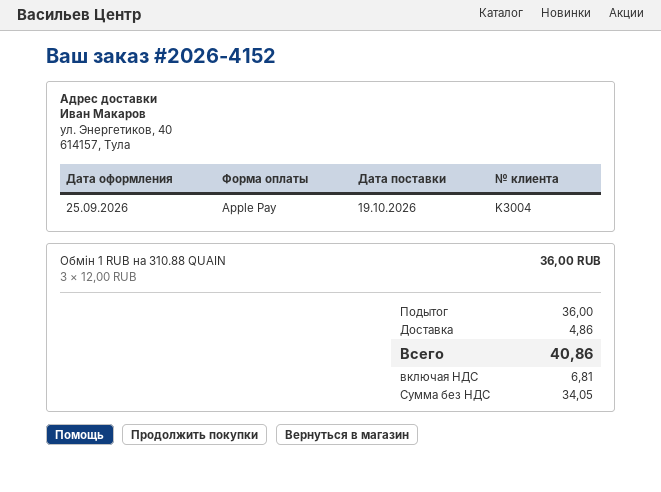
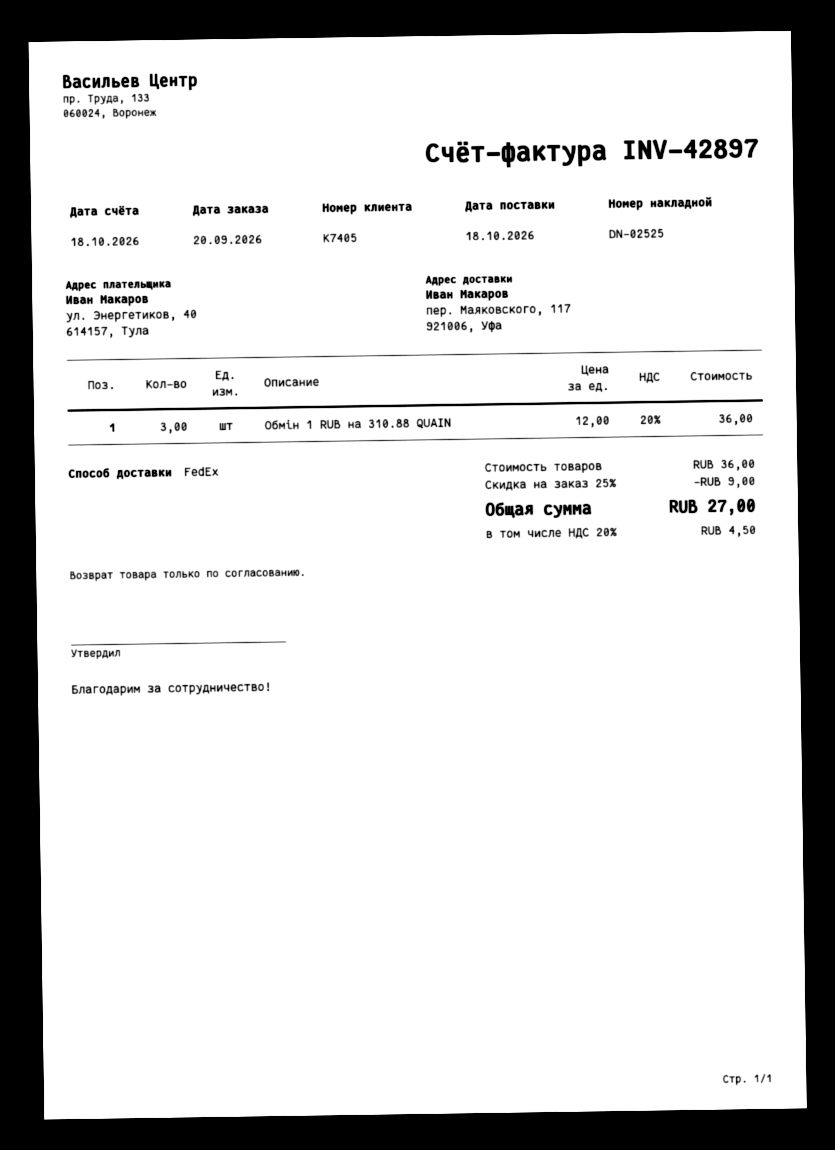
order date: 2026-09-25 -> 2026-09-20
delivery date: 2026-10-19 -> 2026-10-18
customer number: K3004 -> K7405
ship to: ул. Энергетиков, 40, 614157, Тула -> пер. Маяковского, 117, 921006, Уфа
discount: none -> 25% = 9.00
shipping: 4.86 -> none
tax: 6.81 -> 4.50
total: 40.86 -> 27.00

